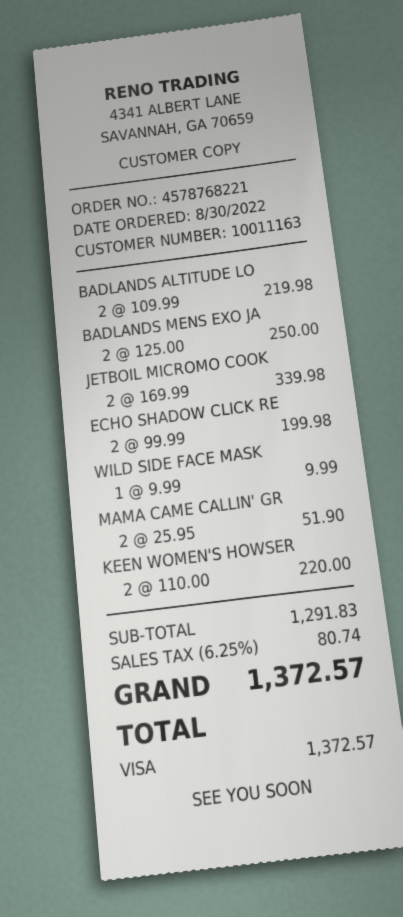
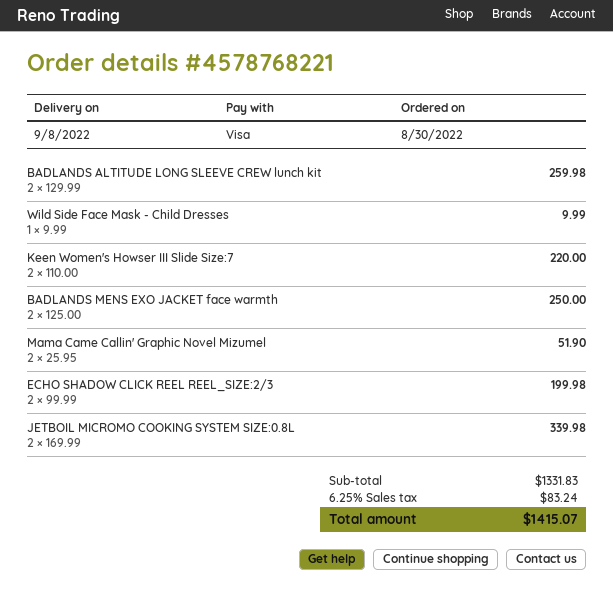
BADLANDS ALTITUDE LO: 2 x 109.99 = 219.98 -> 2 x 129.99 = 259.98
subtotal: 1291.83 -> 1331.83
tax: 6.25% = 80.74 -> 6.25% = 83.24
total: 1372.57 -> 1415.07

